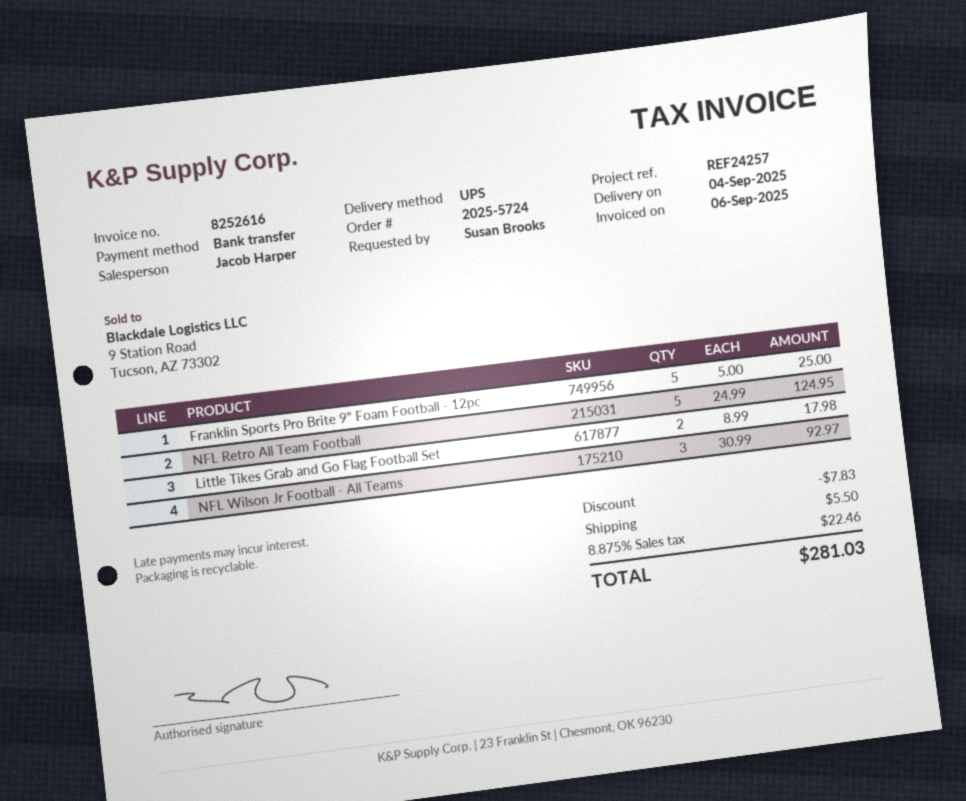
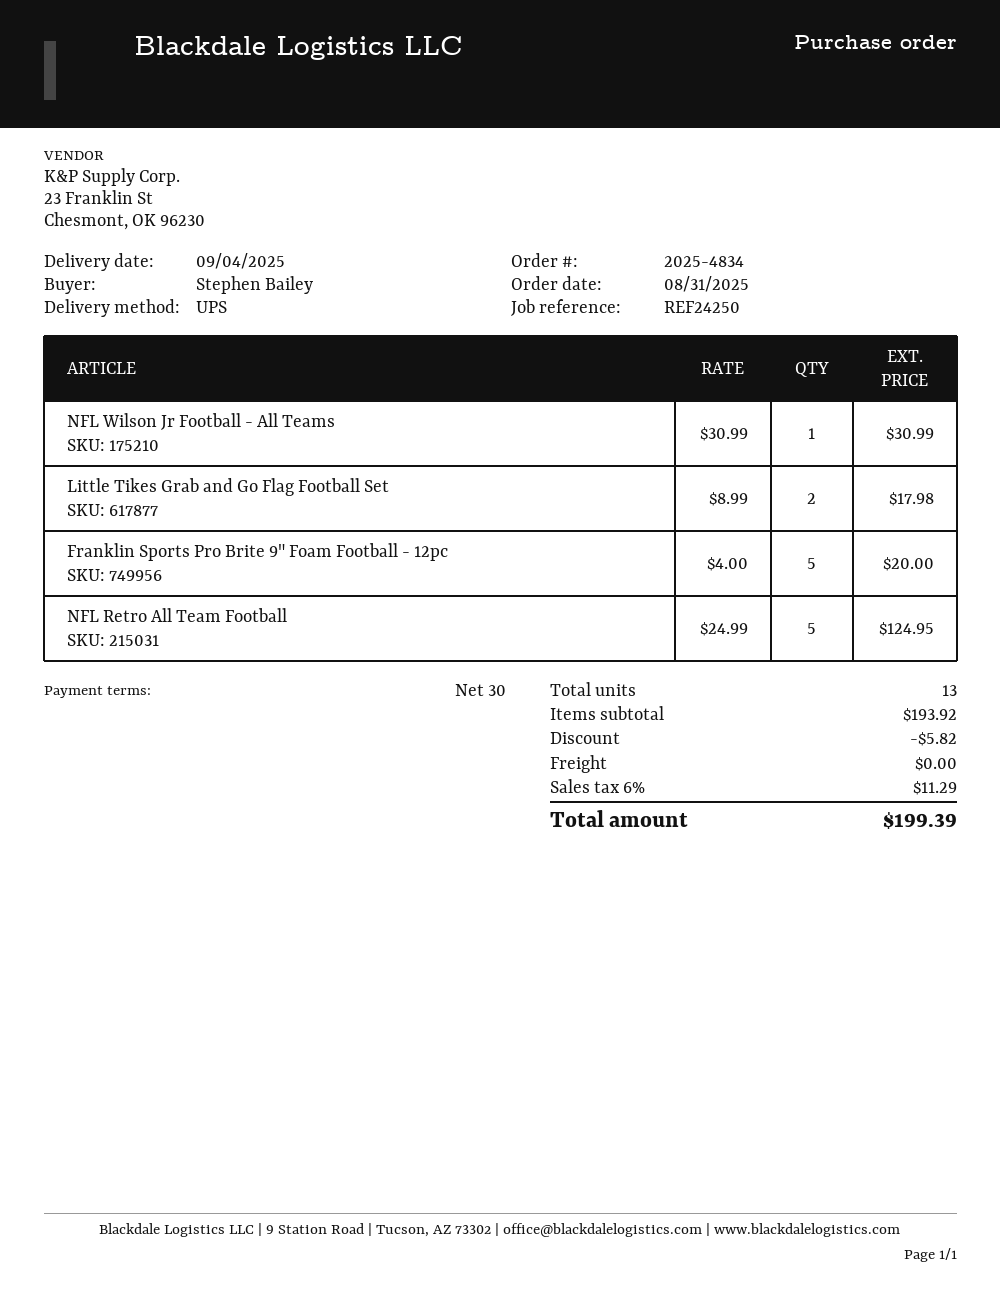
order number: 2025-5724 -> 2025-4834
reference: REF24257 -> REF24250
ordered by: Susan Brooks -> Stephen Bailey
Franklin Sports Pro Brite 9" Foam Football - 12pc: 5 x 5.00 = 25.00 -> 5 x 4.00 = 20.00
NFL Wilson Jr Football - All Teams: 3 x 30.99 = 92.97 -> 1 x 30.99 = 30.99
discount: 7.83 -> 5.82
shipping: 5.50 -> 0.00
tax: 8.875% = 22.46 -> 6% = 11.29
total: 281.03 -> 199.39

